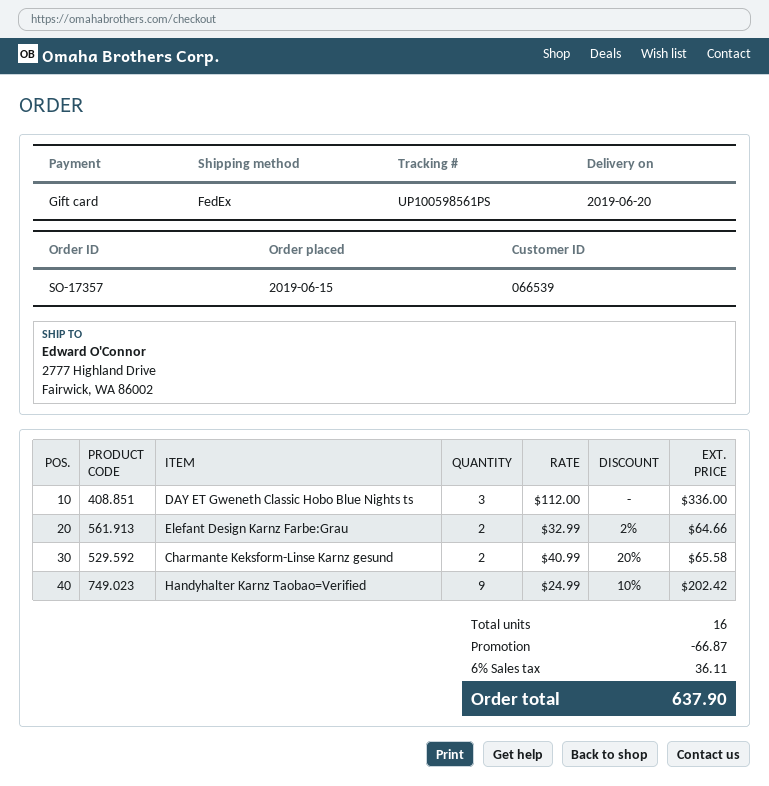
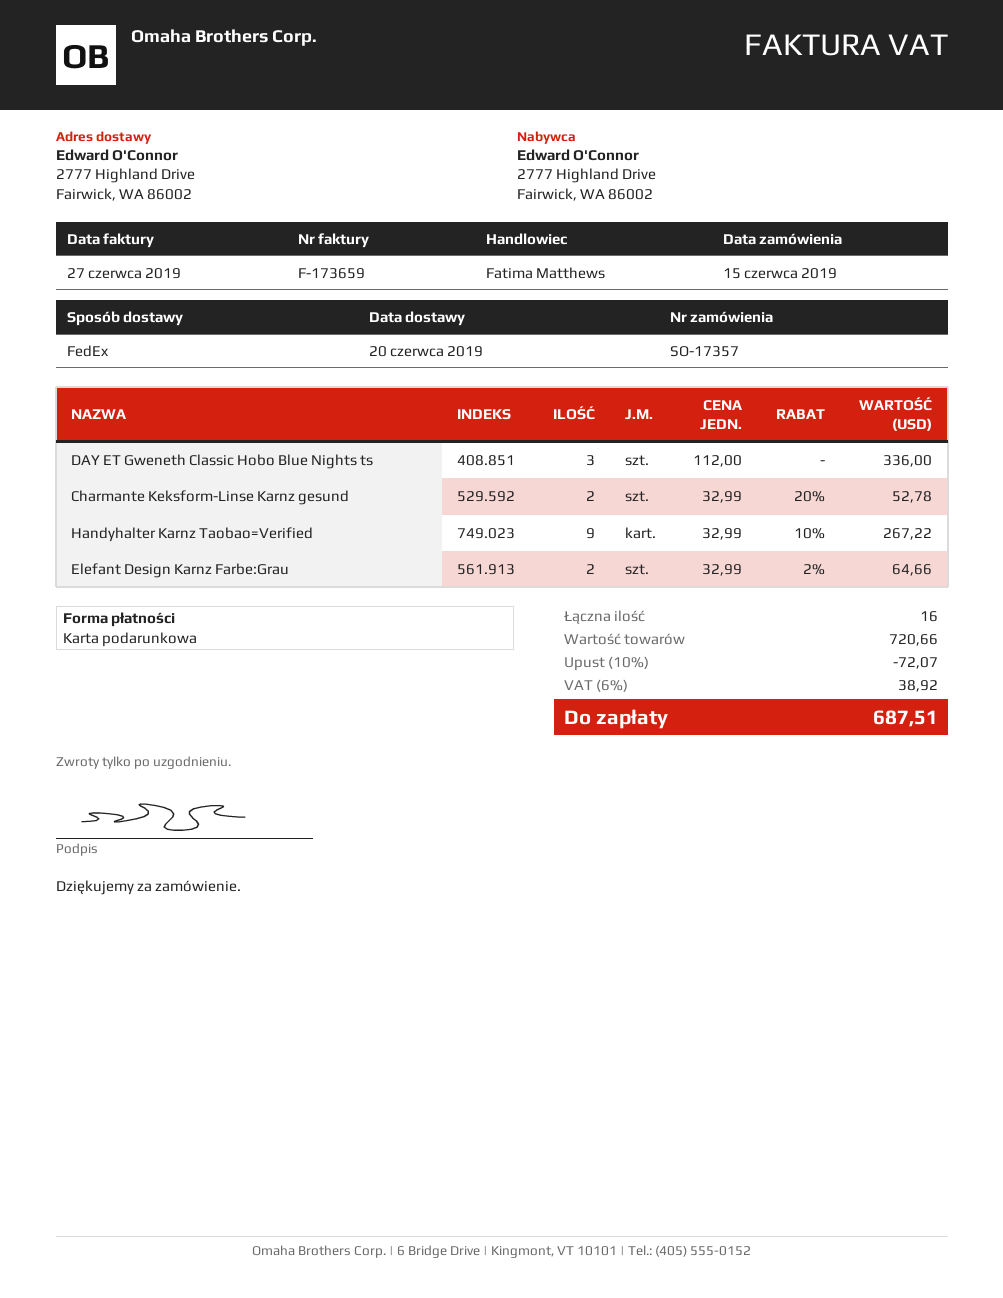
Charmante Keksform-Linse Karnz gesund: 2 x 40.99 - 20% = 65.58 -> 2 x 32.99 - 20% = 52.78
Handyhalter Karnz Taobao=Verified: 9 x 24.99 - 10% = 202.42 -> 9 x 32.99 - 10% = 267.22
discount: 66.87 -> 72.07
tax: 6% = 36.11 -> 6% = 38.92
total: 637.90 -> 687.51

